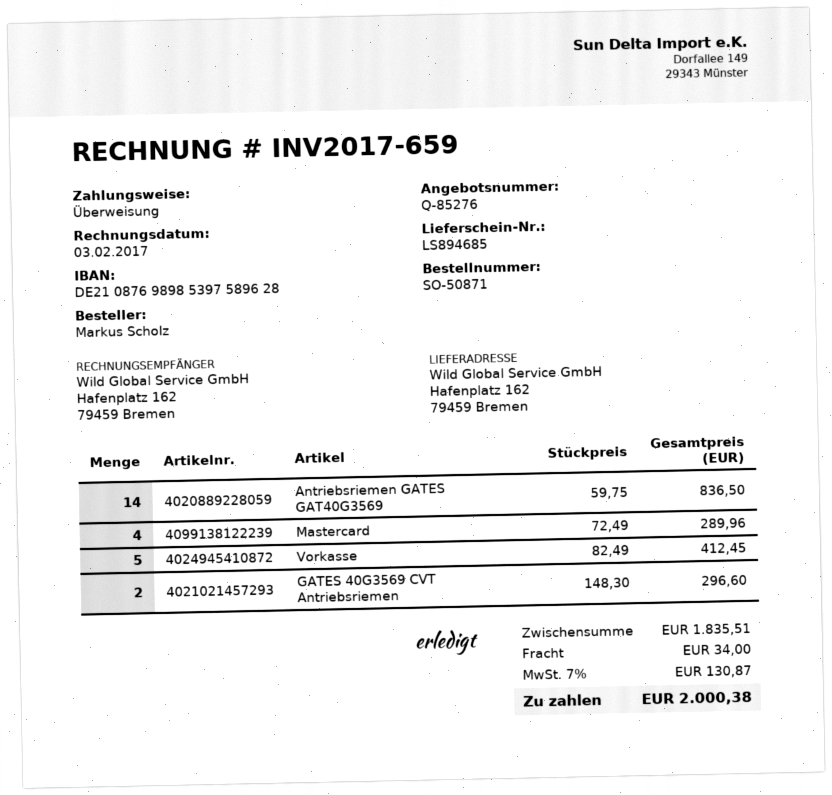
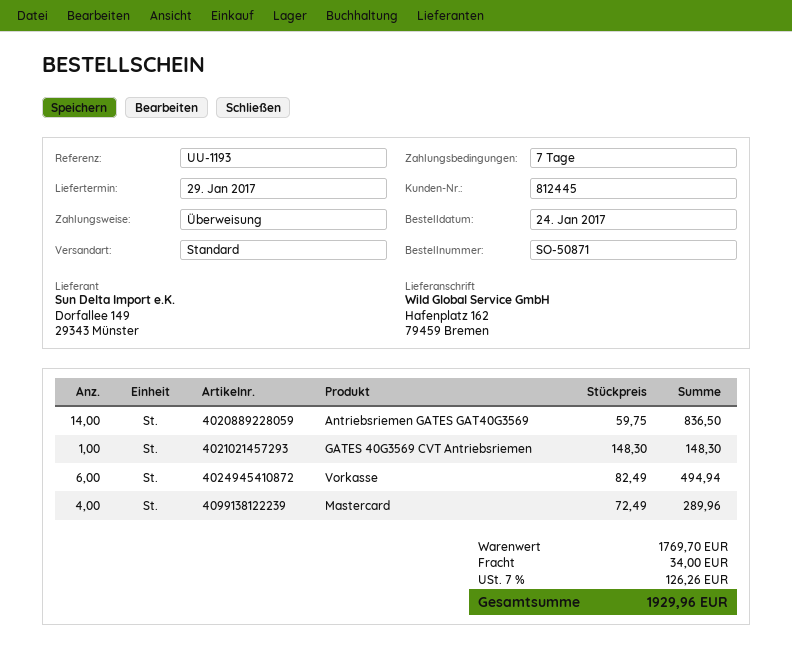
Vorkasse: 5 x 82.49 = 412.45 -> 6 x 82.49 = 494.94
GATES 40G3569 CVT Antriebsriemen: 2 x 148.30 = 296.60 -> 1 x 148.30 = 148.30
subtotal: 1835.51 -> 1769.70
tax: 7% = 130.87 -> 7% = 126.26
total: 2000.38 -> 1929.96

